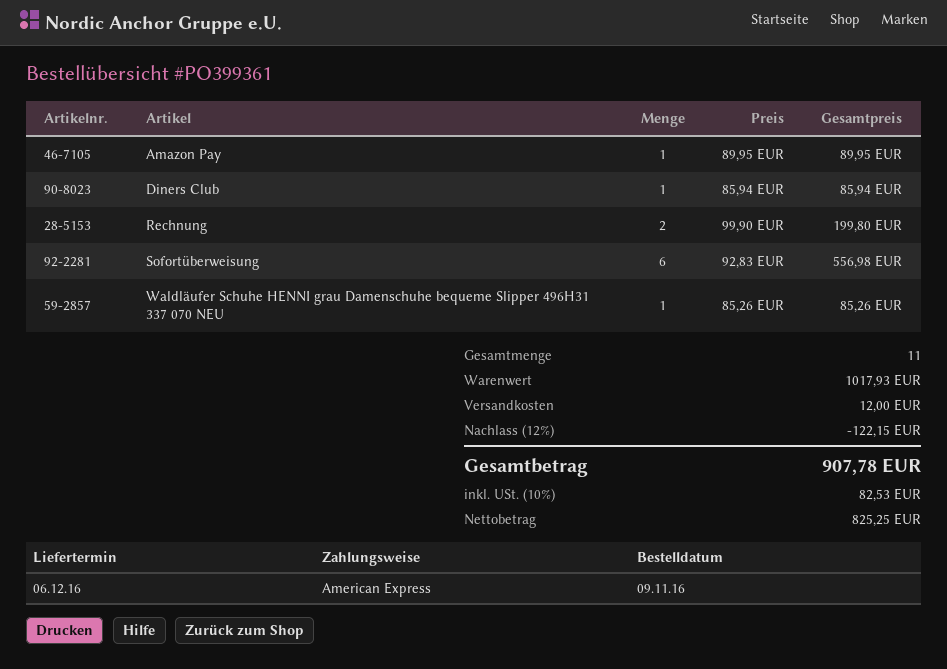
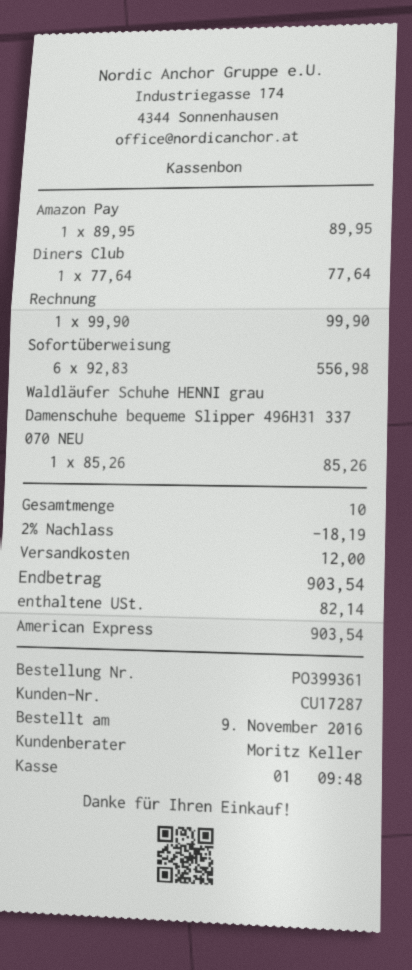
Diners Club: 1 x 85.94 = 85.94 -> 1 x 77.64 = 77.64
Rechnung: 2 x 99.90 = 199.80 -> 1 x 99.90 = 99.90
total quantity: 11 -> 10
discount: 12% = 122.15 -> 2% = 18.19
tax: 82.53 -> 82.14
total: 907.78 -> 903.54

